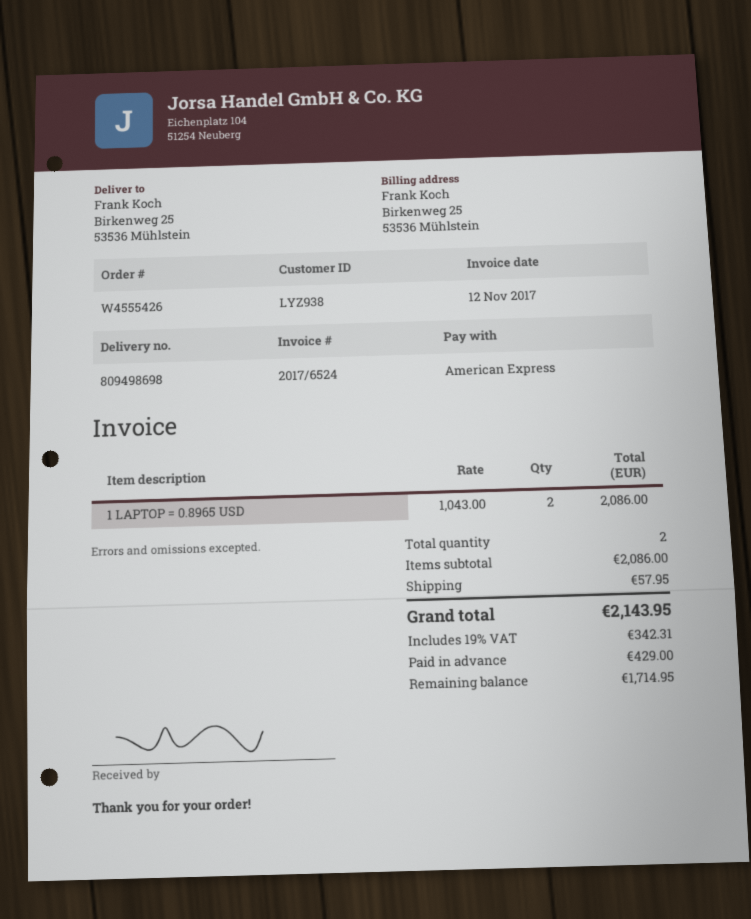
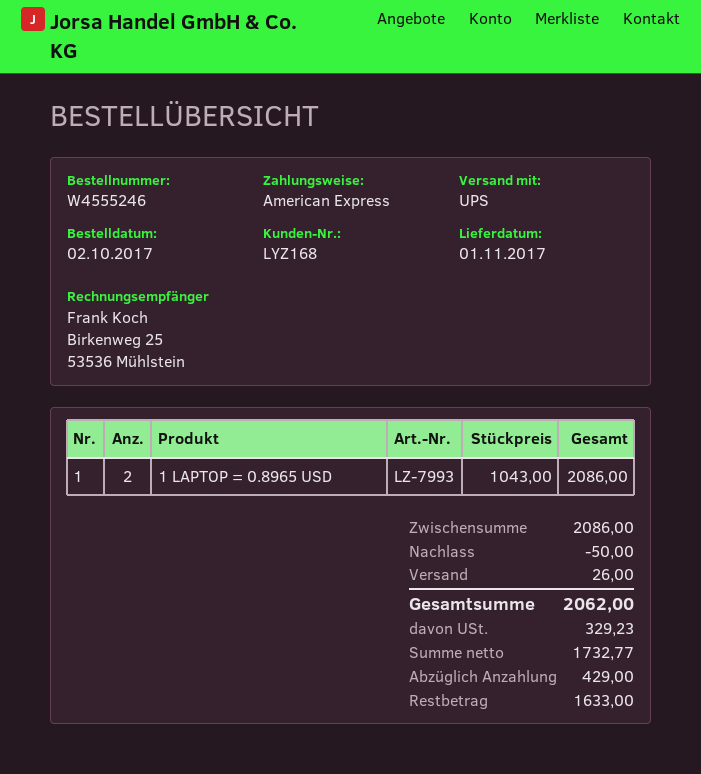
order number: W4555426 -> W4555246
customer number: LYZ938 -> LYZ168
discount: none -> 50.00
shipping: 57.95 -> 26.00
tax: 342.31 -> 329.23
total: 2143.95 -> 2062.00
balance: 1714.95 -> 1633.00

